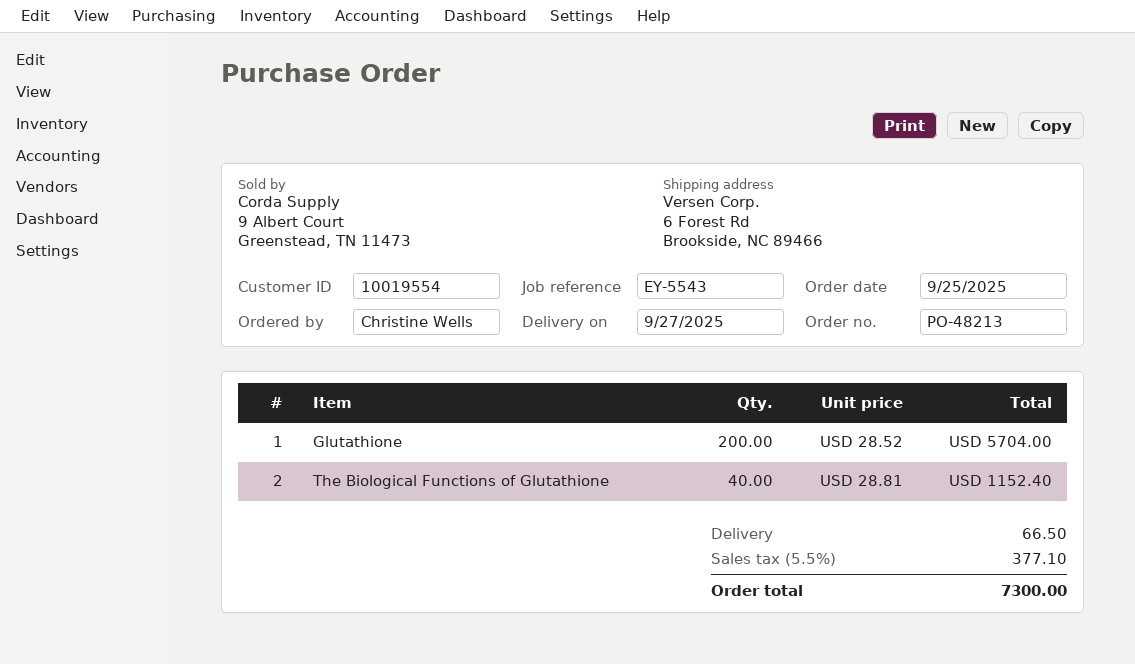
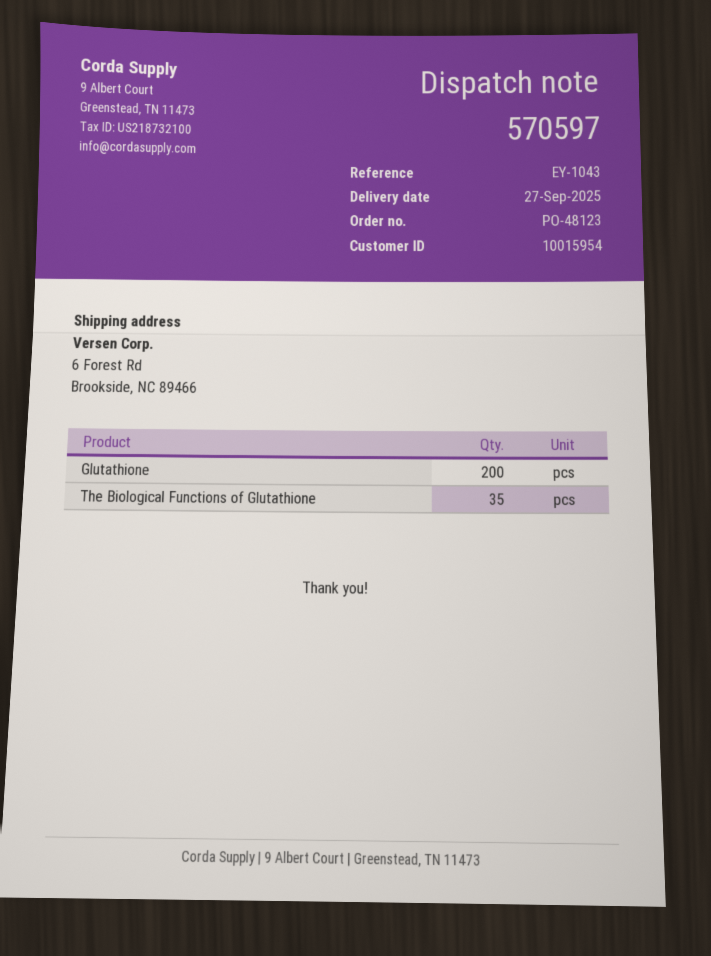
order number: PO-48213 -> PO-48123
customer number: 10019554 -> 10015954
reference: EY-5543 -> EY-1043
The Biological Functions of Glutathione: 40 -> 35

